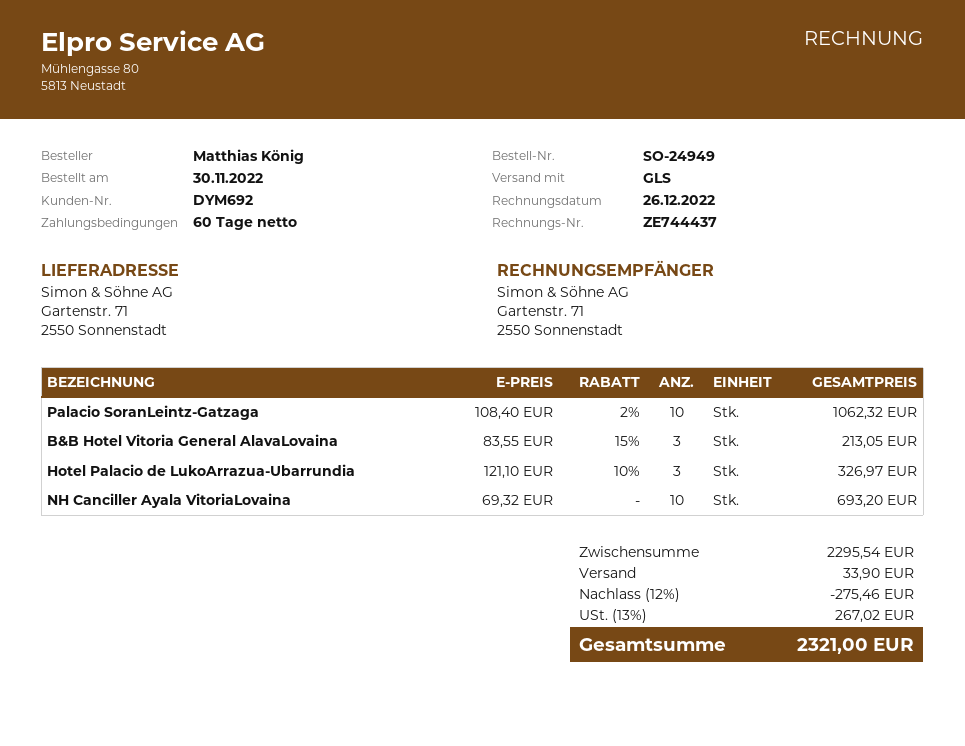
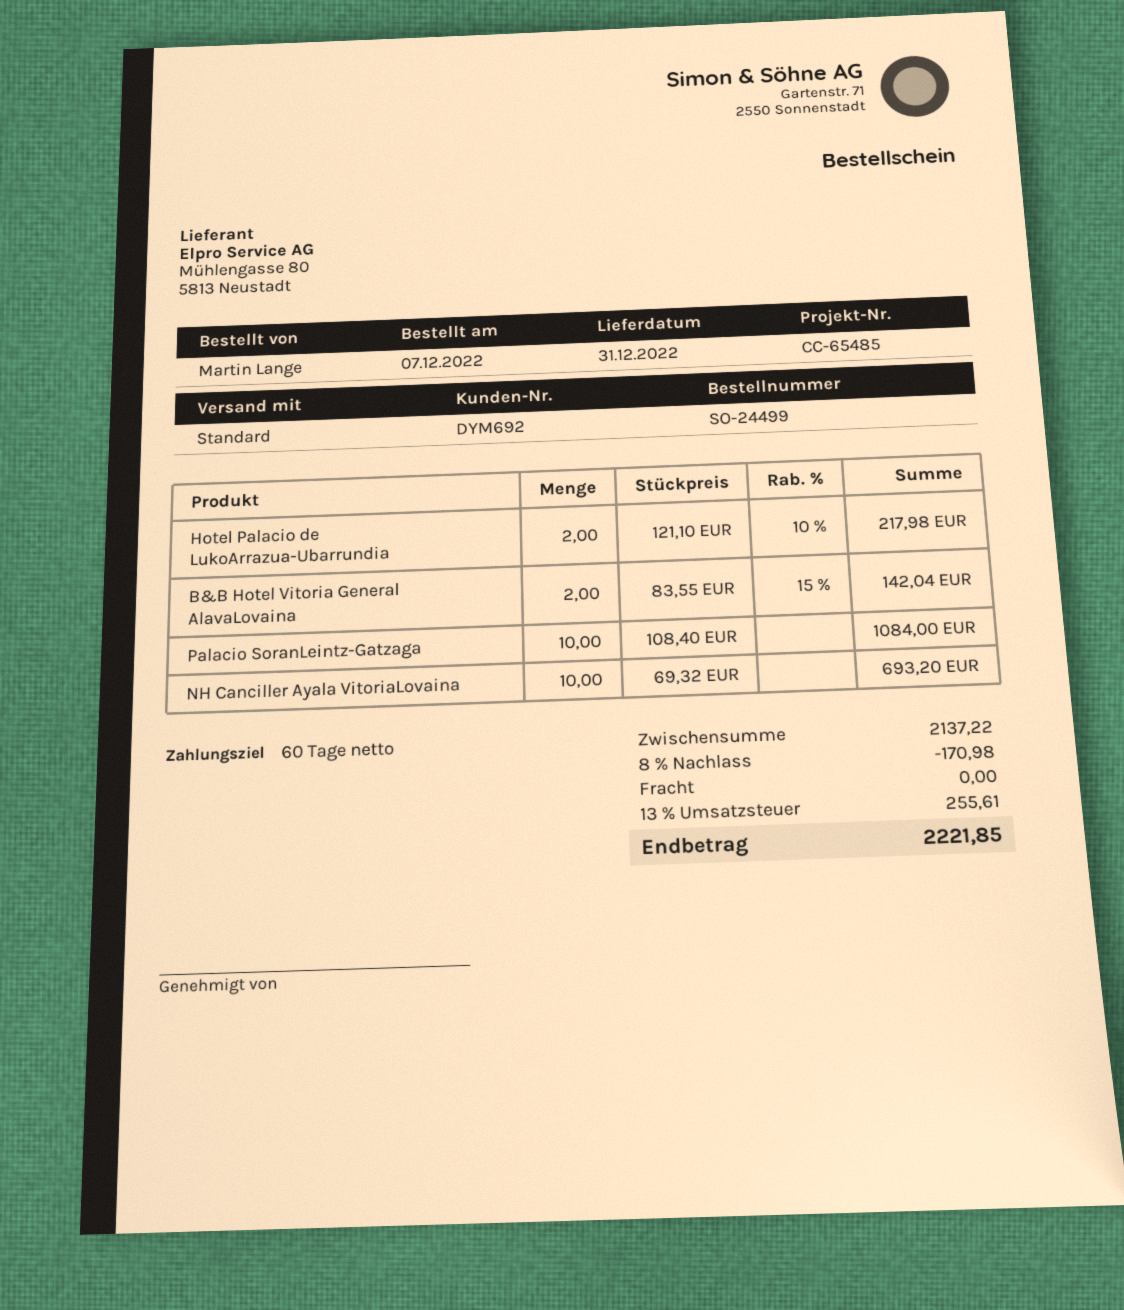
order number: SO-24949 -> SO-24499
order date: 2022-11-30 -> 2022-12-07
ordered by: Matthias König -> Martin Lange
shipping method: GLS -> standard
Palacio SoranLeintz-Gatzaga: 10 x 108.40 - 2% = 1062.32 -> 10 x 108.40 = 1084.00
B&B Hotel Vitoria General AlavaLovaina: 3 x 83.55 - 15% = 213.05 -> 2 x 83.55 - 15% = 142.04
Hotel Palacio de LukoArrazua-Ubarrundia: 3 x 121.10 - 10% = 326.97 -> 2 x 121.10 - 10% = 217.98
subtotal: 2295.54 -> 2137.22
discount: 12% = 275.46 -> 8% = 170.98
shipping: 33.90 -> 0.00
tax: 13% = 267.02 -> 13% = 255.61
total: 2321.00 -> 2221.85

